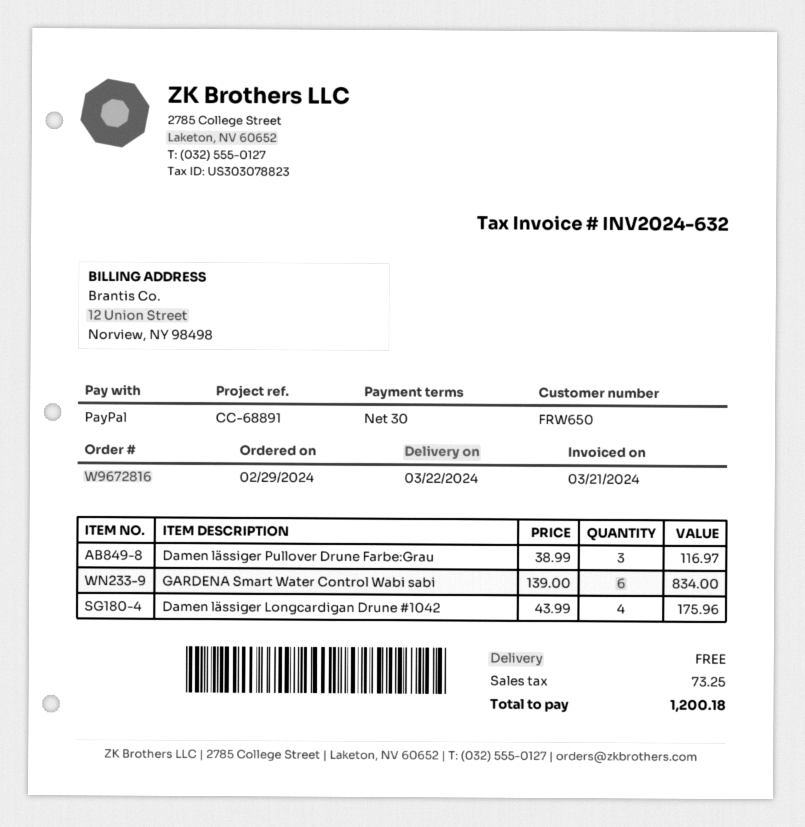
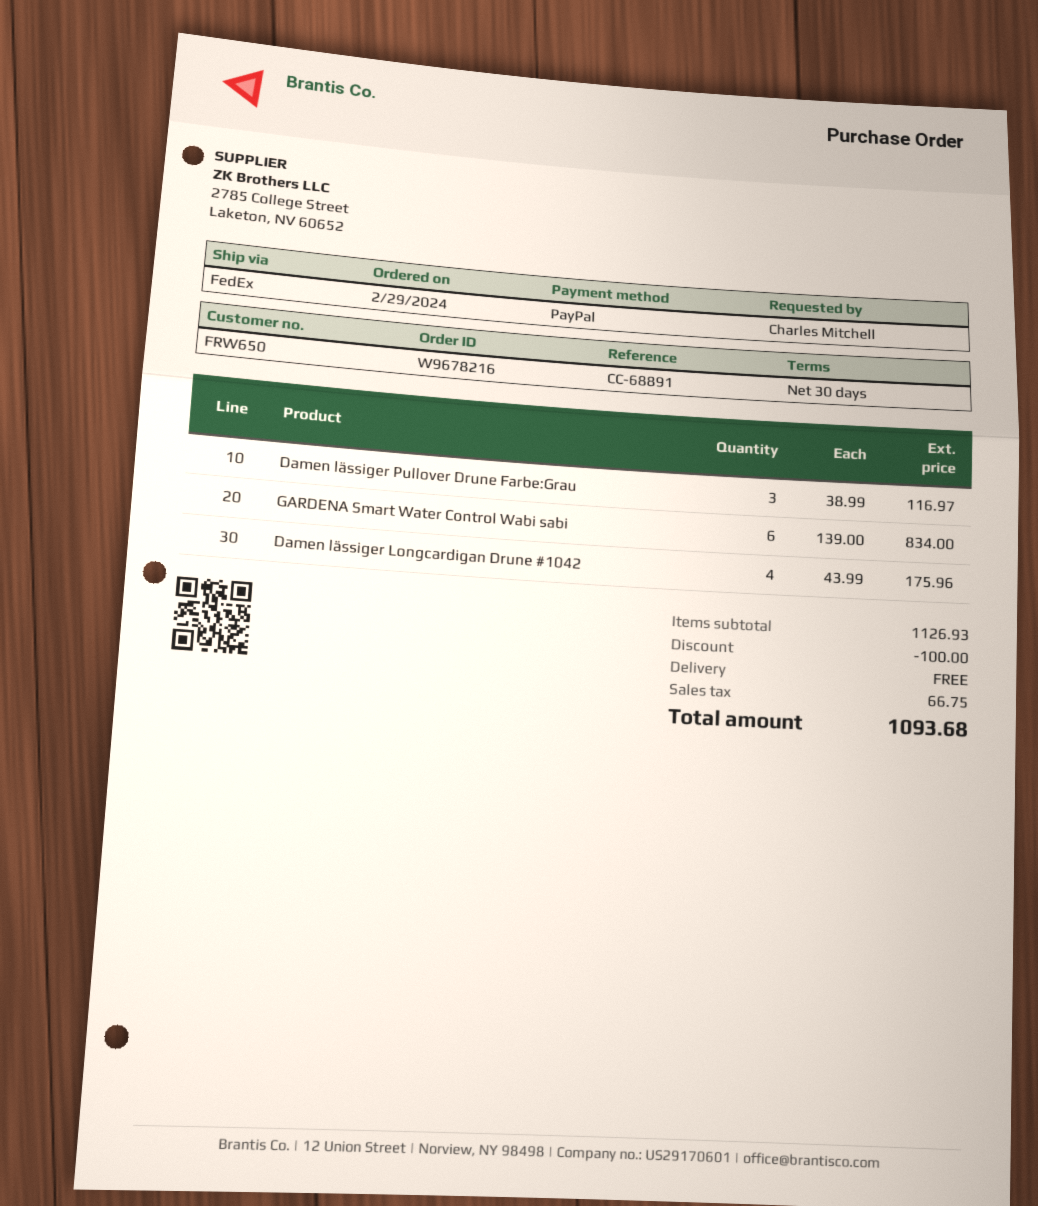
order number: W9672816 -> W9678216
discount: none -> 100.00
tax: 73.25 -> 66.75
total: 1200.18 -> 1093.68

